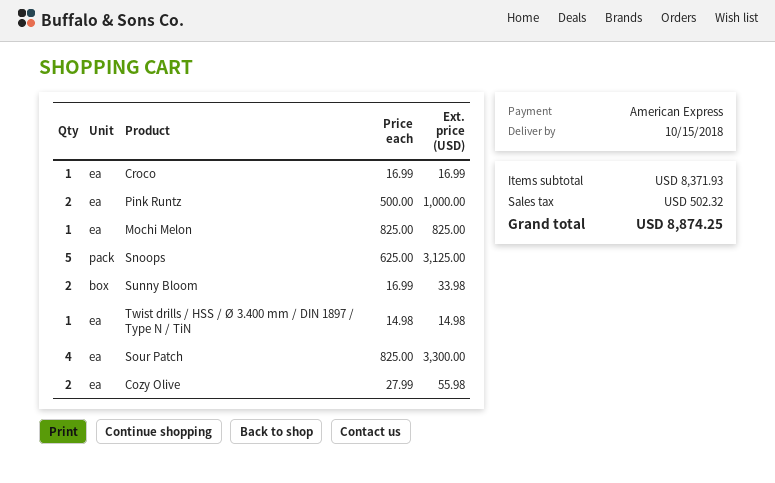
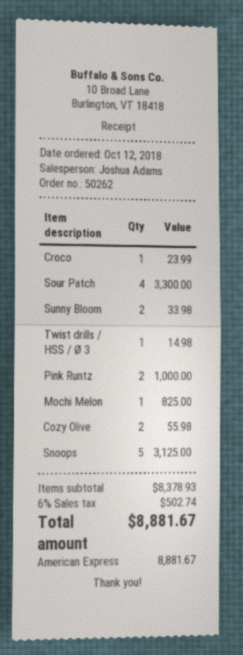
Croco: 1 for 16.99 -> 1 for 23.99
subtotal: 8371.93 -> 8378.93
tax: 502.32 -> 502.74
total: 8874.25 -> 8881.67

